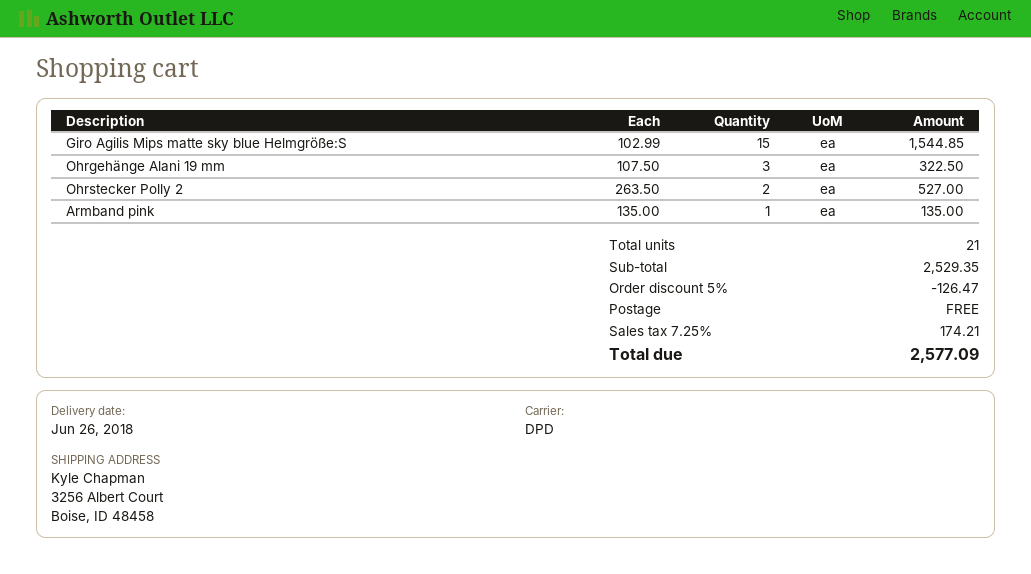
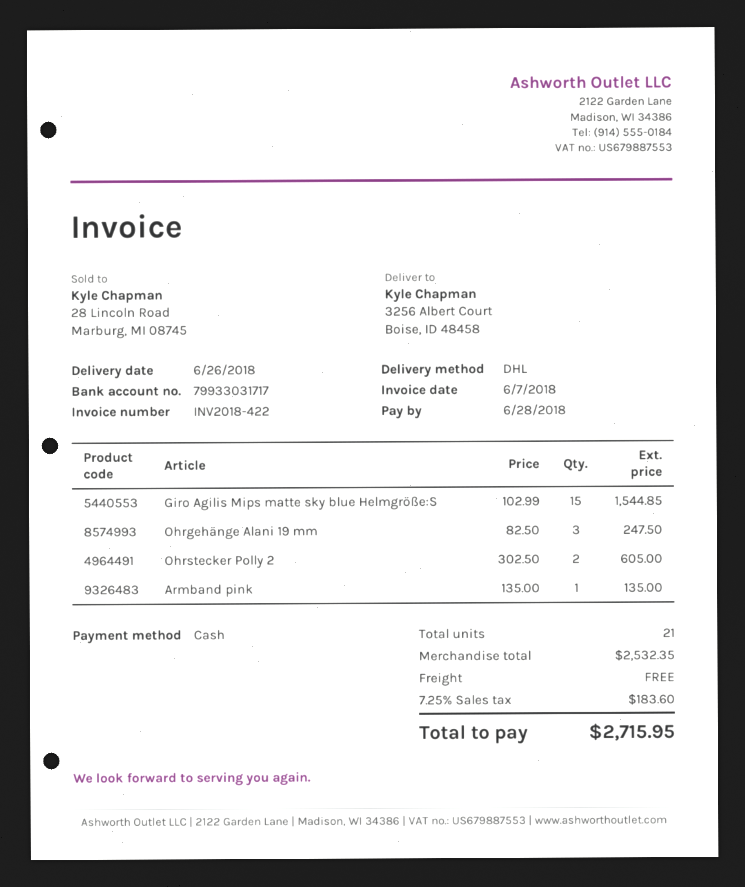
shipping method: DPD -> DHL
Ohrgehänge Alani 19 mm: 3 x 107.50 = 322.50 -> 3 x 82.50 = 247.50
Ohrstecker Polly 2: 2 x 263.50 = 527.00 -> 2 x 302.50 = 605.00
subtotal: 2529.35 -> 2532.35
discount: 5% = 126.47 -> none
tax: 7.25% = 174.21 -> 7.25% = 183.60
total: 2577.09 -> 2715.95

